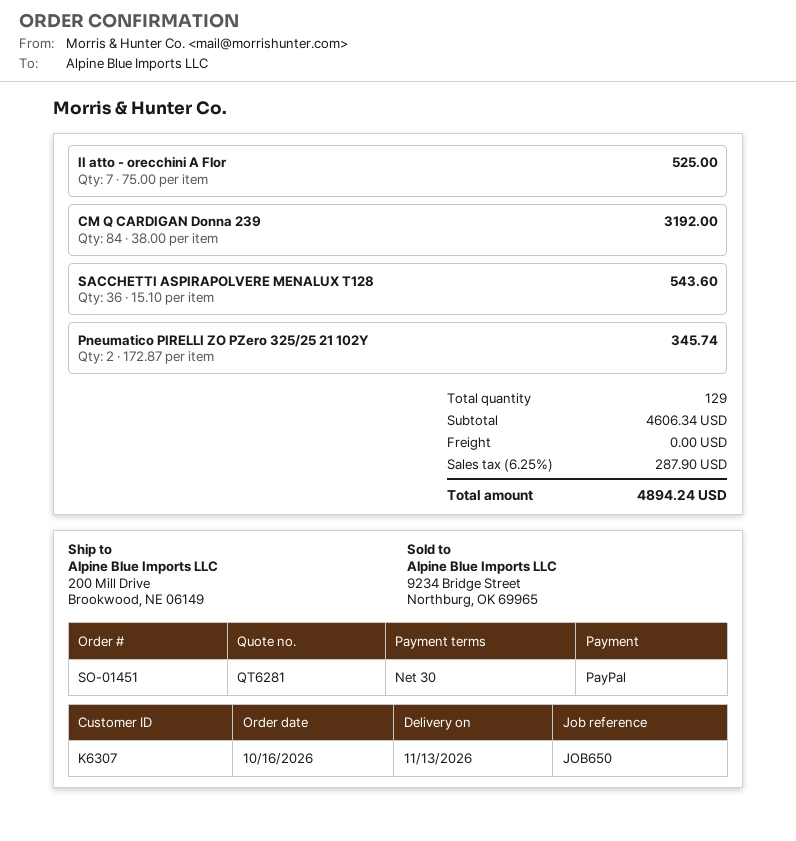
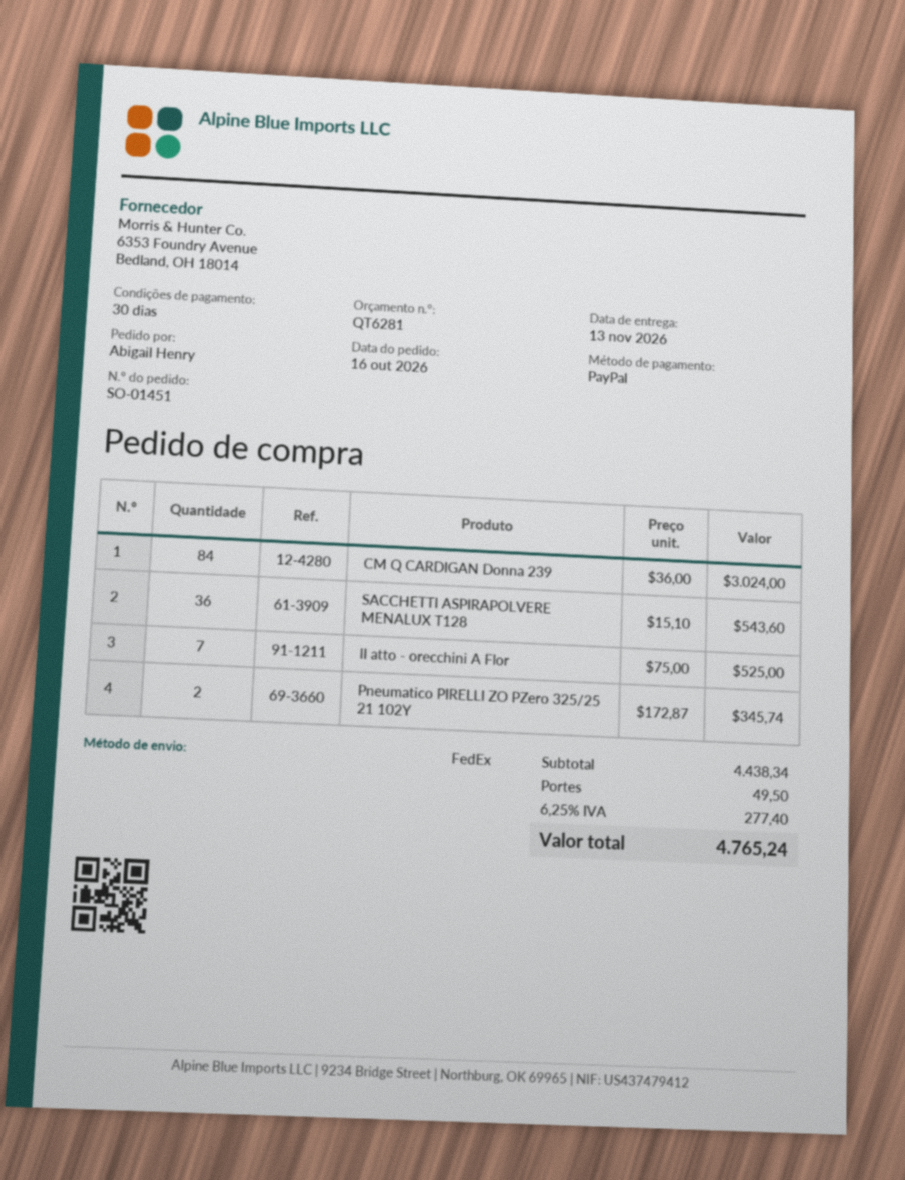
CM Q CARDIGAN Donna 239: 84 x 38.00 = 3192.00 -> 84 x 36.00 = 3024.00
subtotal: 4606.34 -> 4438.34
shipping: 0.00 -> 49.50
tax: 6.25% = 287.90 -> 6.25% = 277.40
total: 4894.24 -> 4765.24

